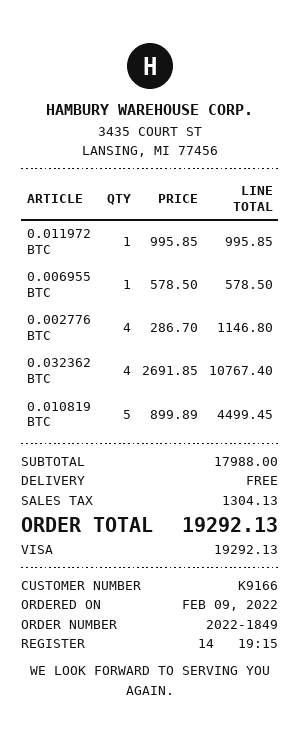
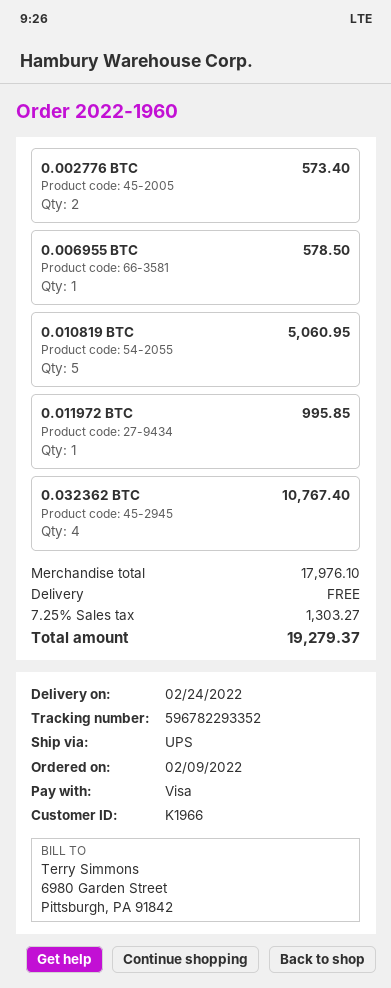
order number: 2022-1849 -> 2022-1960
customer number: K9166 -> K1966
0.002776 BTC: 4 for 1146.80 -> 2 for 573.40
0.010819 BTC: 5 for 4499.45 -> 5 for 5060.95
subtotal: 17988.00 -> 17976.10
tax: 1304.13 -> 1303.27
total: 19292.13 -> 19279.37

